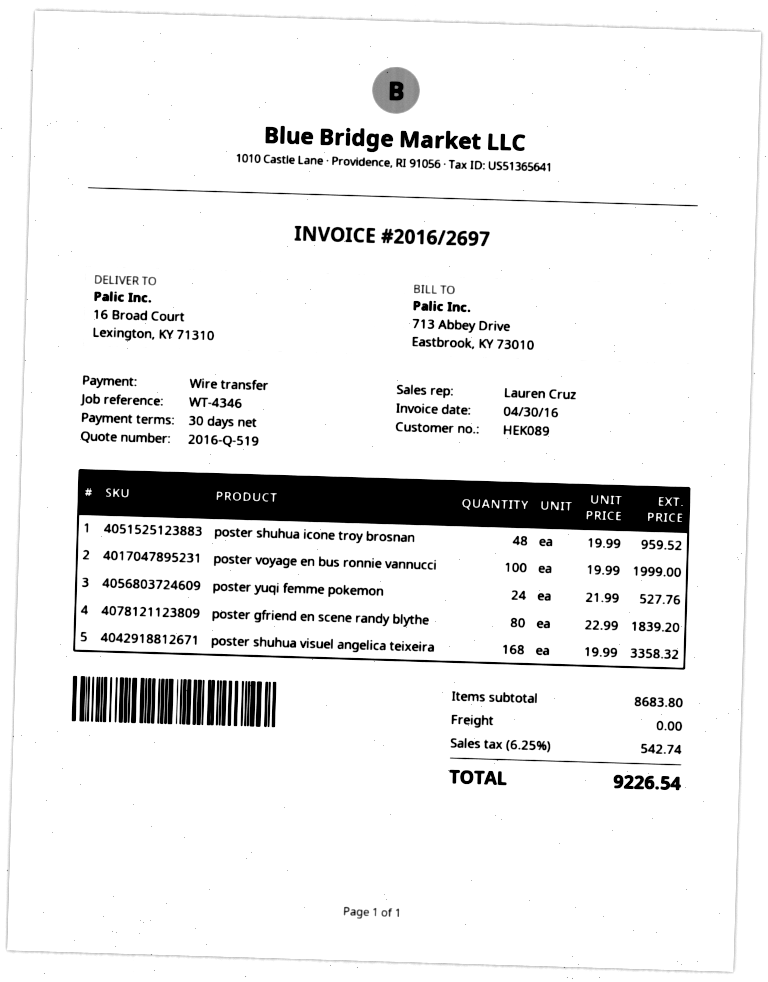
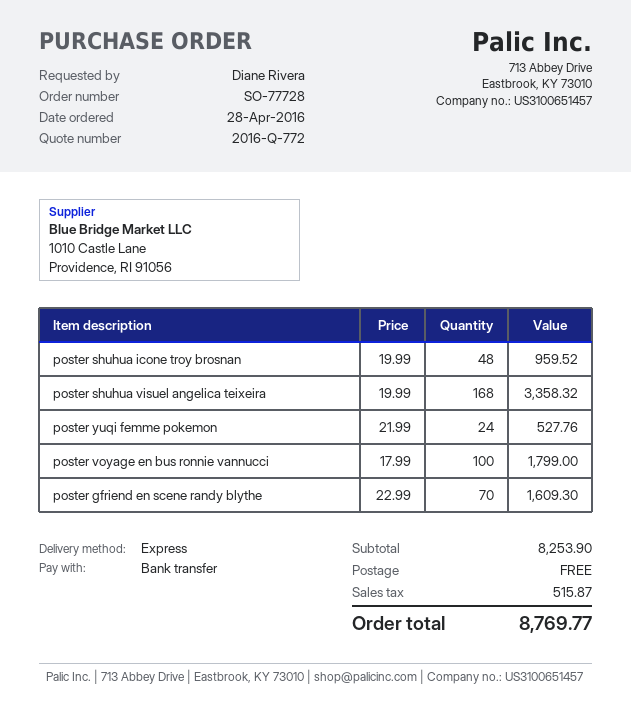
quote number: 2016-Q-519 -> 2016-Q-772
poster voyage en bus ronnie vannucci: 100 x 19.99 = 1999.00 -> 100 x 17.99 = 1799.00
poster gfriend en scene randy blythe: 80 x 22.99 = 1839.20 -> 70 x 22.99 = 1609.30
subtotal: 8683.80 -> 8253.90
tax: 542.74 -> 515.87
total: 9226.54 -> 8769.77

